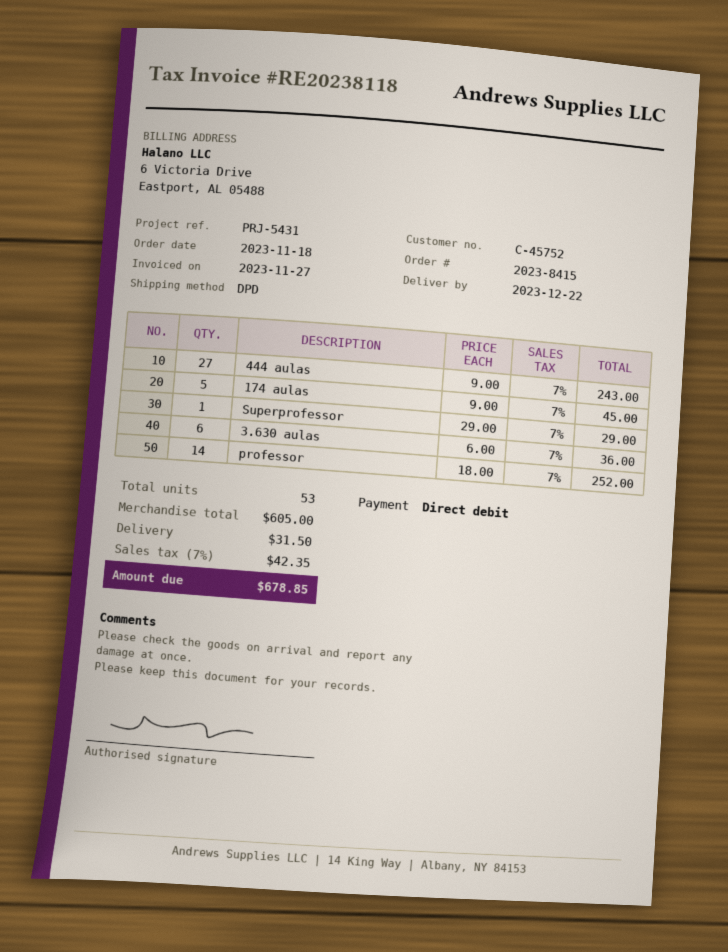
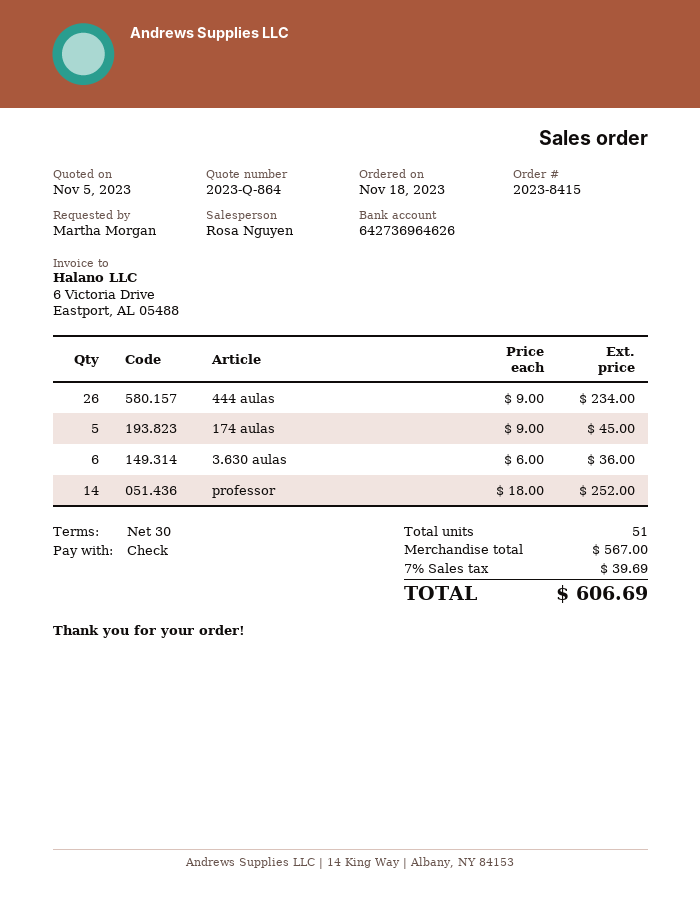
payment method: direct debit -> cheque
444 aulas: 27 x 9.00 = 243.00 -> 26 x 9.00 = 234.00
Superprofessor: 1 x 29.00 = 29.00 -> none
total quantity: 53 -> 51
subtotal: 605.00 -> 567.00
shipping: 31.50 -> none
tax: 7% = 42.35 -> 7% = 39.69
total: 678.85 -> 606.69

